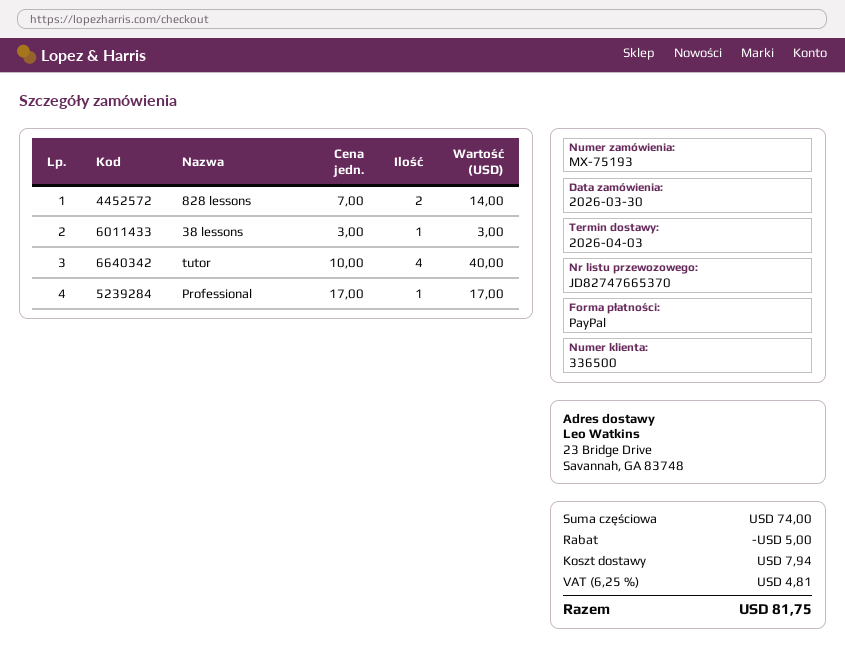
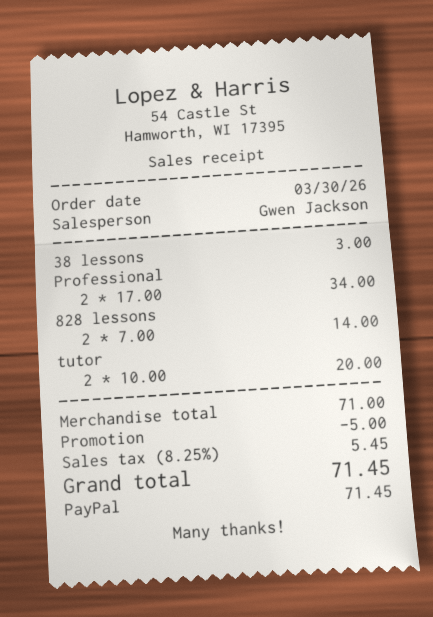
tutor: 4 x 10.00 = 40.00 -> 2 x 10.00 = 20.00
Professional: 1 x 17.00 = 17.00 -> 2 x 17.00 = 34.00
subtotal: 74.00 -> 71.00
shipping: 7.94 -> none
tax: 6.25% = 4.81 -> 8.25% = 5.45
total: 81.75 -> 71.45

